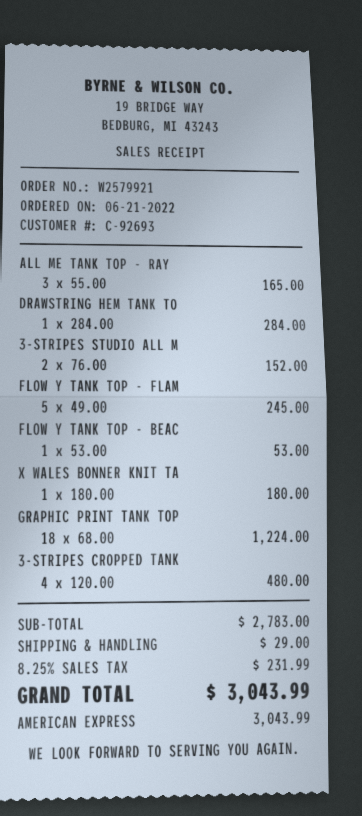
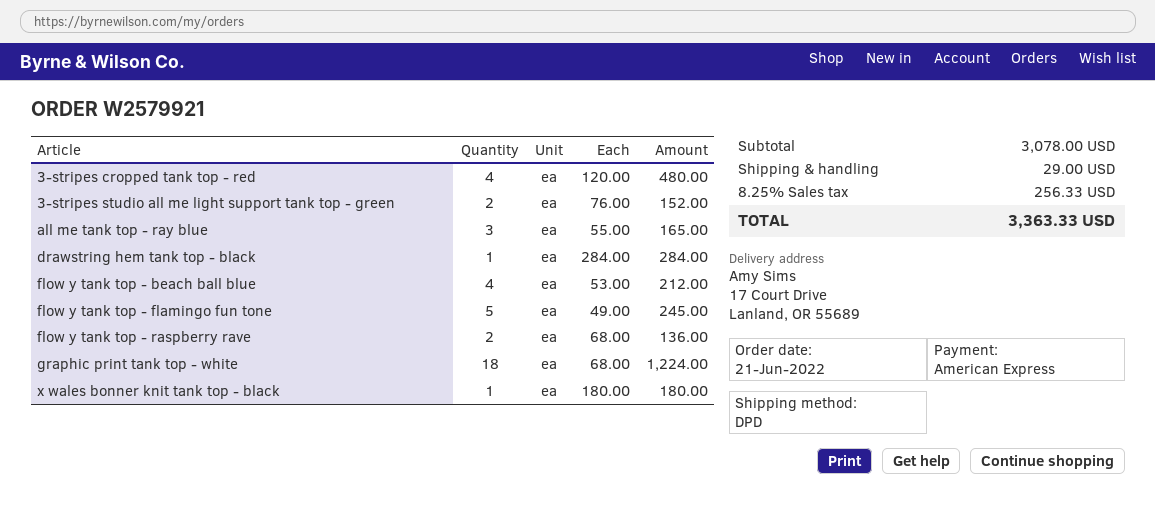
FLOW Y TANK TOP - BEAC: 1 x 53.00 = 53.00 -> 4 x 53.00 = 212.00
flow y tank top - raspberry rave: none -> 2 x 68.00 = 136.00
subtotal: 2783.00 -> 3078.00
tax: 8.25% = 231.99 -> 8.25% = 256.33
total: 3043.99 -> 3363.33

